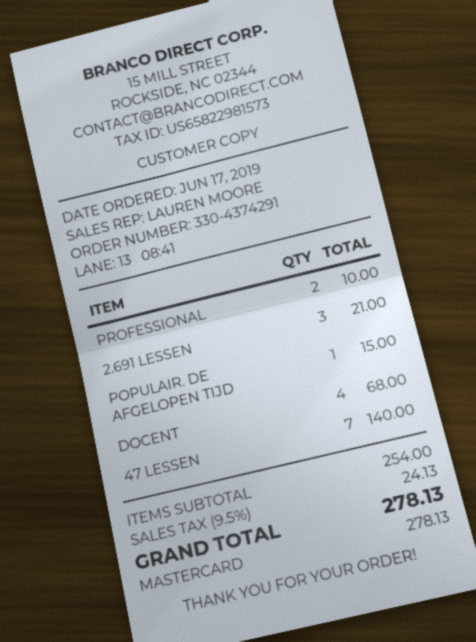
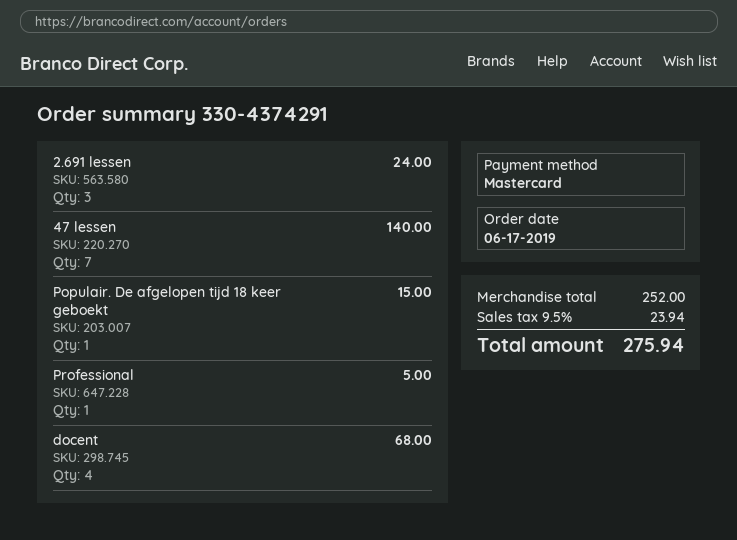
PROFESSIONAL: 2 for 10.00 -> 1 for 5.00
2.691 LESSEN: 3 for 21.00 -> 3 for 24.00
subtotal: 254.00 -> 252.00
tax: 9.5% = 24.13 -> 9.5% = 23.94
total: 278.13 -> 275.94

